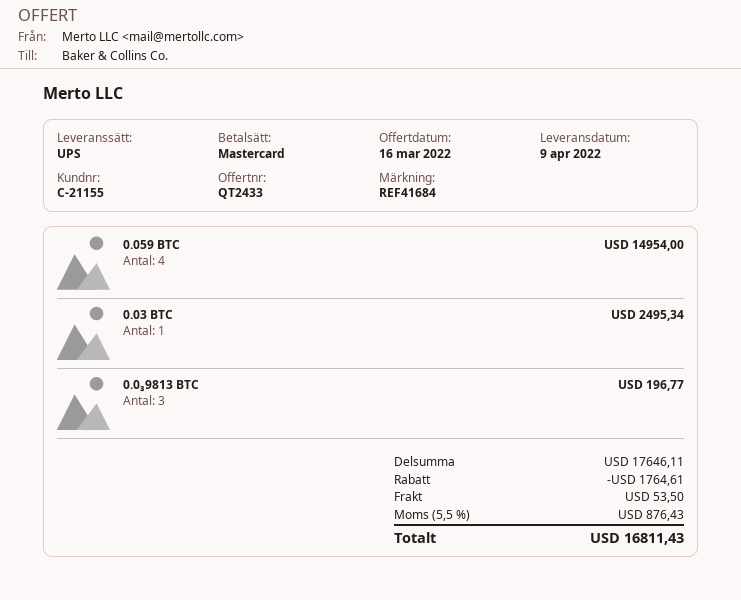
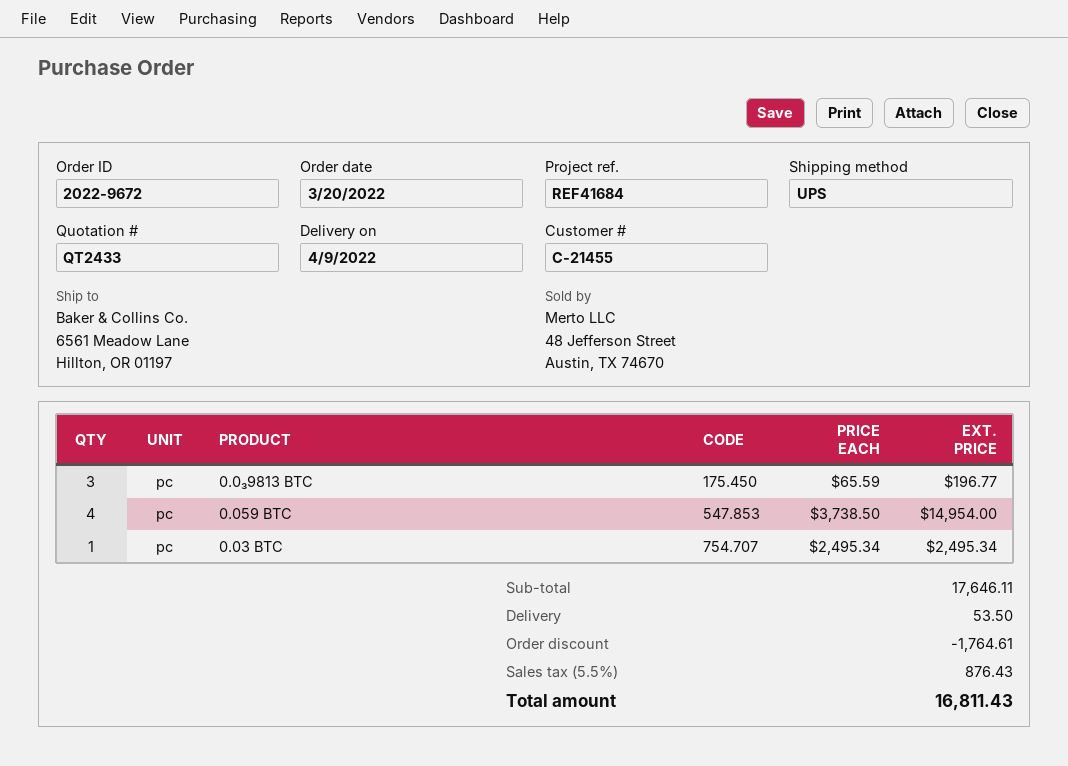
customer number: C-21155 -> C-21455

